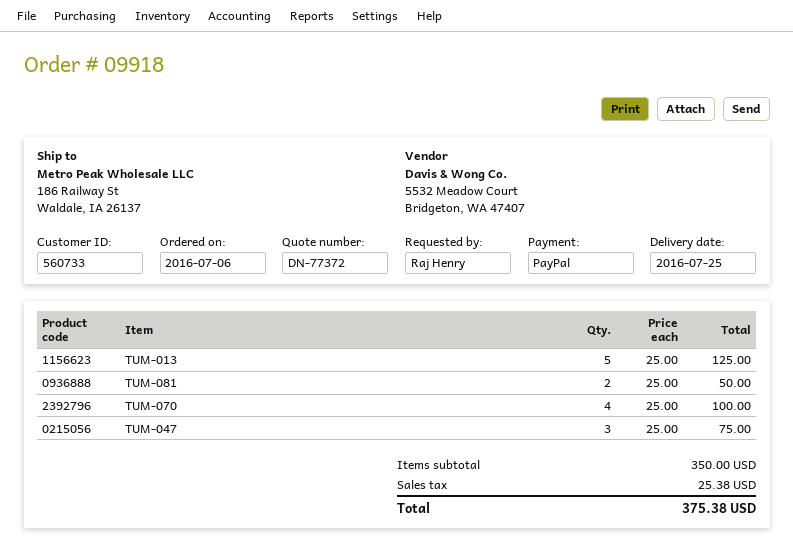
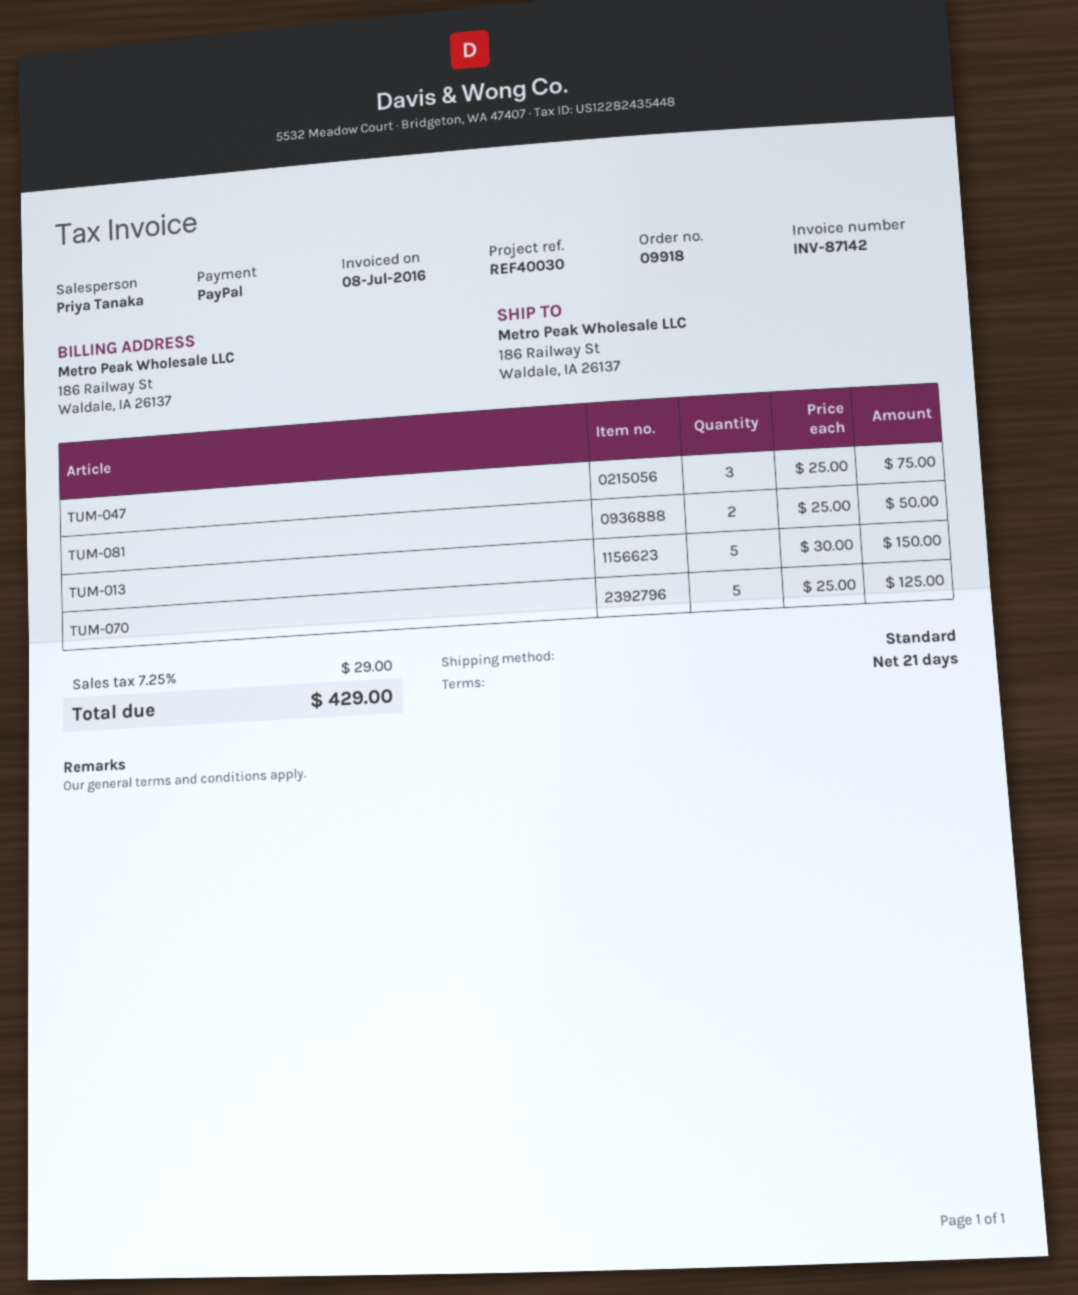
TUM-013: 5 x 25.00 = 125.00 -> 5 x 30.00 = 150.00
TUM-070: 4 x 25.00 = 100.00 -> 5 x 25.00 = 125.00
tax: 25.38 -> 29.00
total: 375.38 -> 429.00

